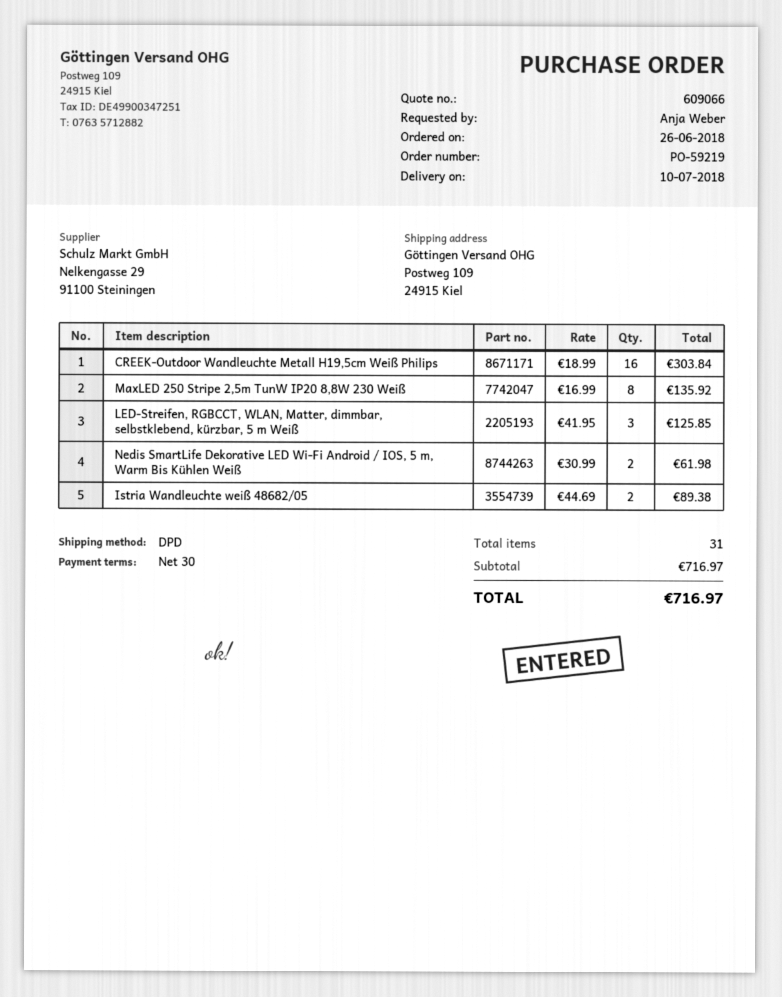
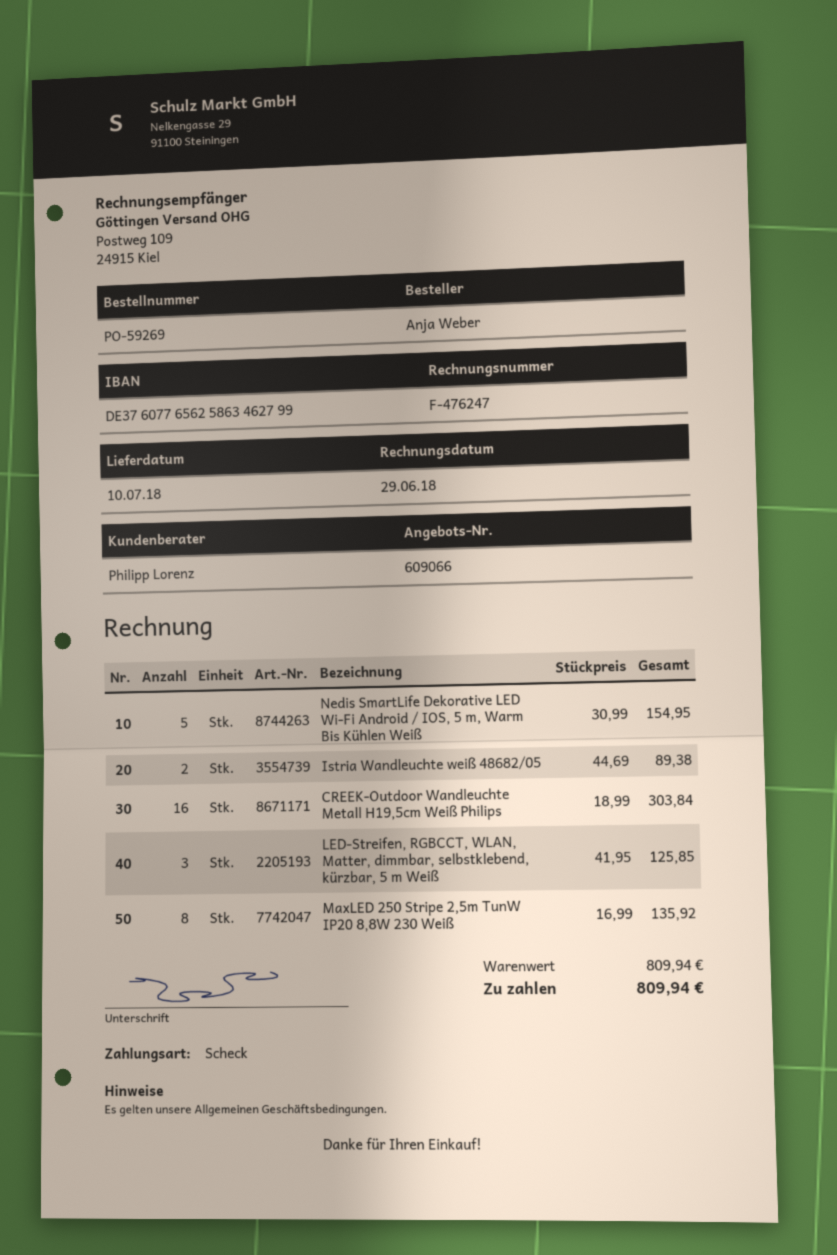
order number: PO-59219 -> PO-59269
Nedis SmartLife Dekorative LED Wi-Fi Android / IOS, 5 m, Warm Bis Kühlen Weiß: 2 x 30.99 = 61.98 -> 5 x 30.99 = 154.95
subtotal: 716.97 -> 809.94
total: 716.97 -> 809.94

